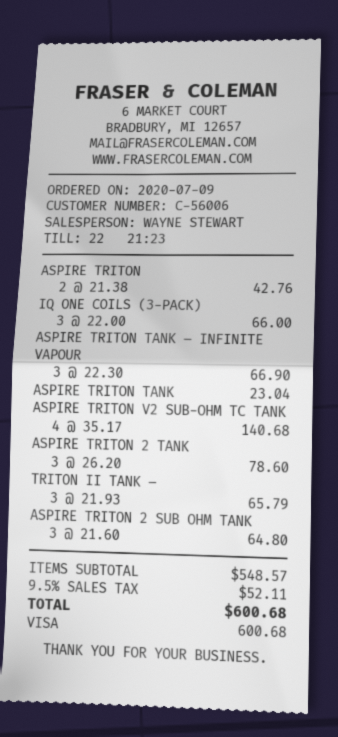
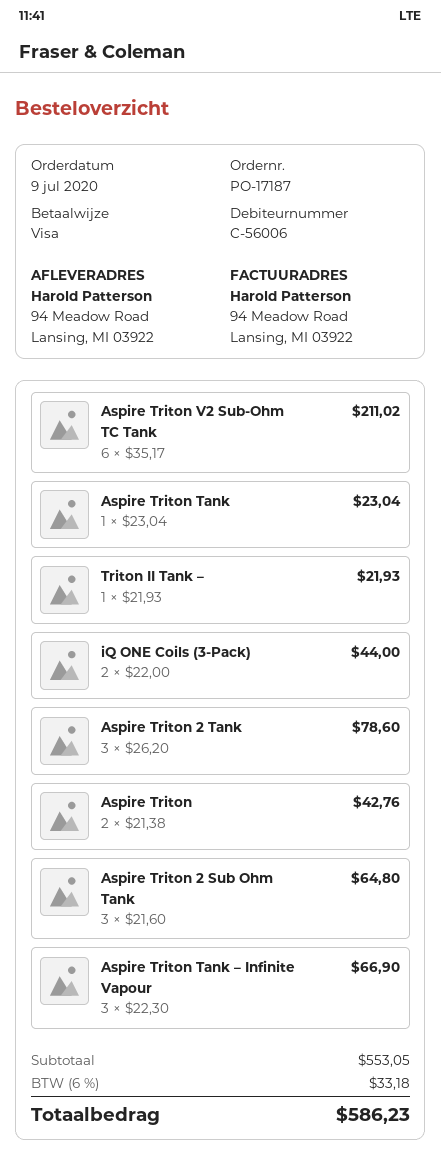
IQ ONE COILS (3-PACK): 3 x 22.00 = 66.00 -> 2 x 22.00 = 44.00
ASPIRE TRITON V2 SUB-OHM TC TANK: 4 x 35.17 = 140.68 -> 6 x 35.17 = 211.02
TRITON II TANK –: 3 x 21.93 = 65.79 -> 1 x 21.93 = 21.93
subtotal: 548.57 -> 553.05
tax: 9.5% = 52.11 -> 6% = 33.18
total: 600.68 -> 586.23

